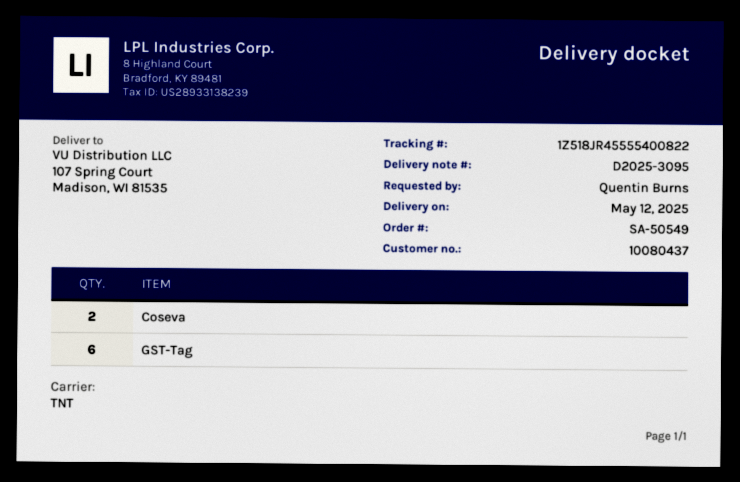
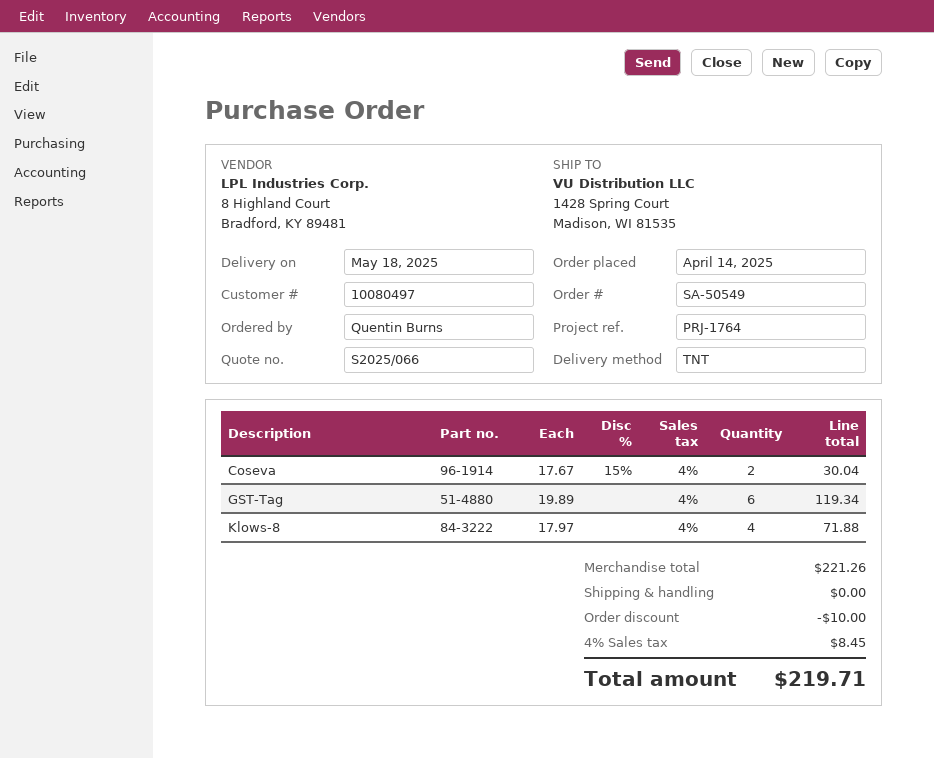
delivery date: 2025-05-12 -> 2025-05-18
customer number: 10080437 -> 10080497
ship to: 107 Spring Court, Madison, WI 81535 -> 1428 Spring Court, Madison, WI 81535
Klows-8: none -> 4

